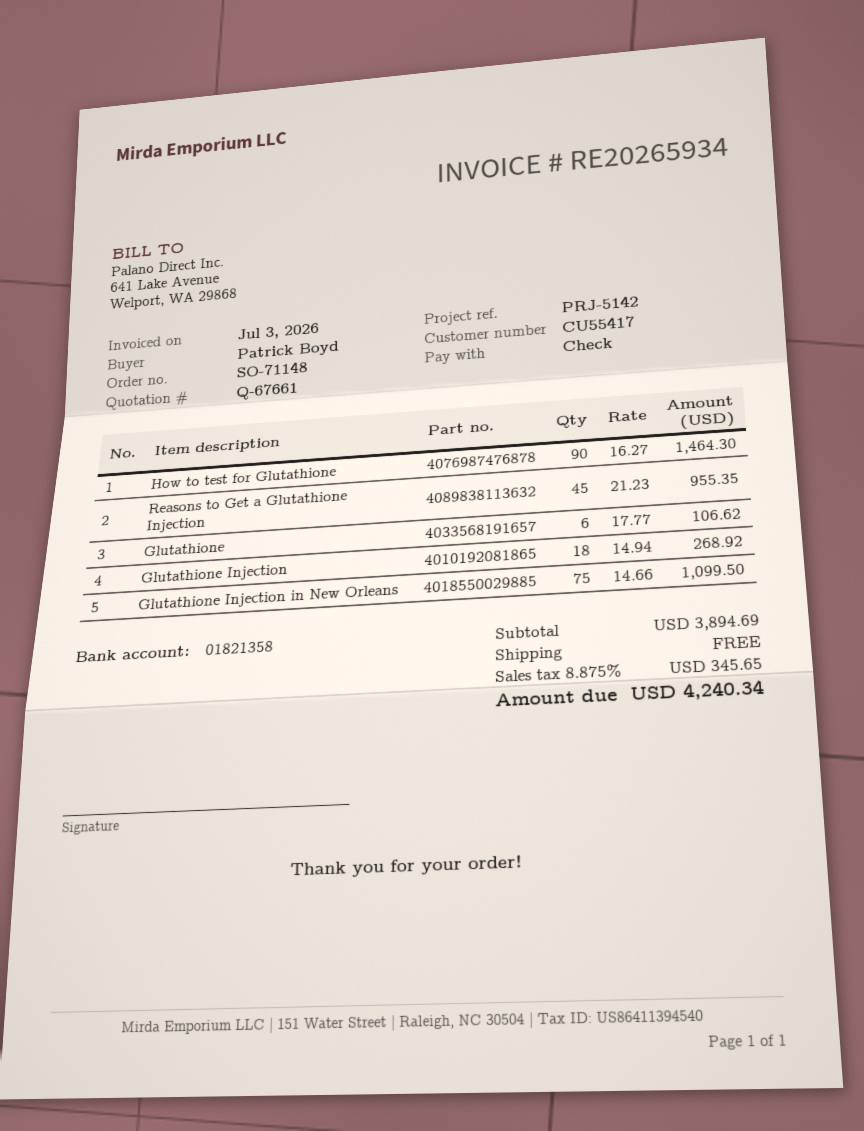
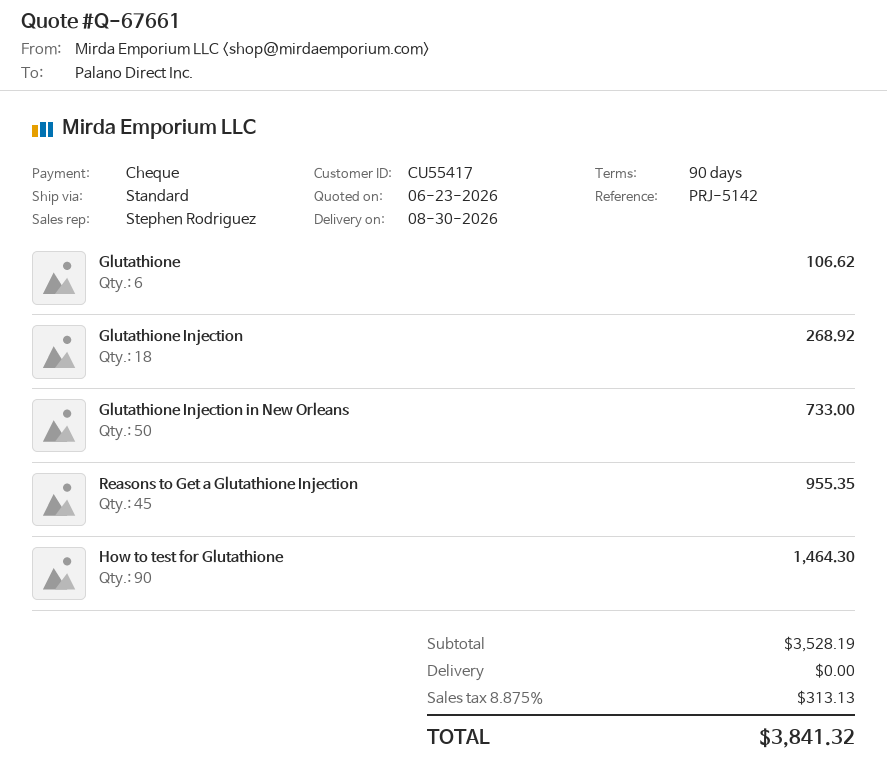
Glutathione Injection in New Orleans: 75 for 1099.50 -> 50 for 733.00
subtotal: 3894.69 -> 3528.19
tax: 8.875% = 345.65 -> 8.875% = 313.13
total: 4240.34 -> 3841.32

